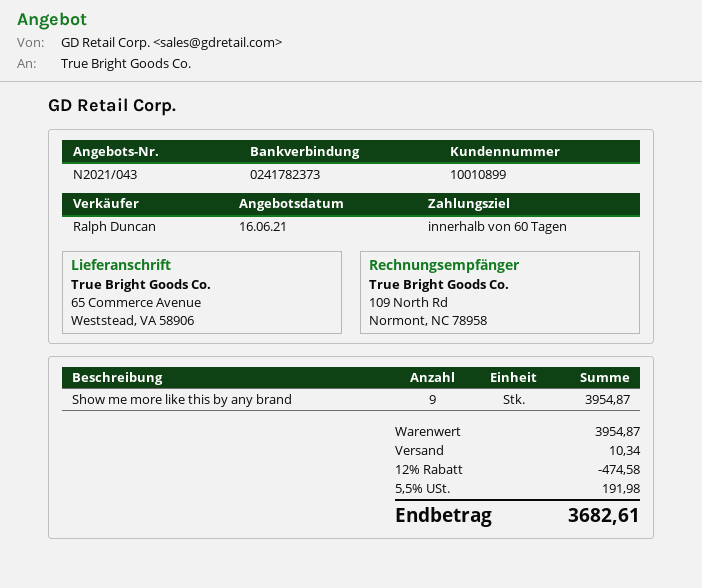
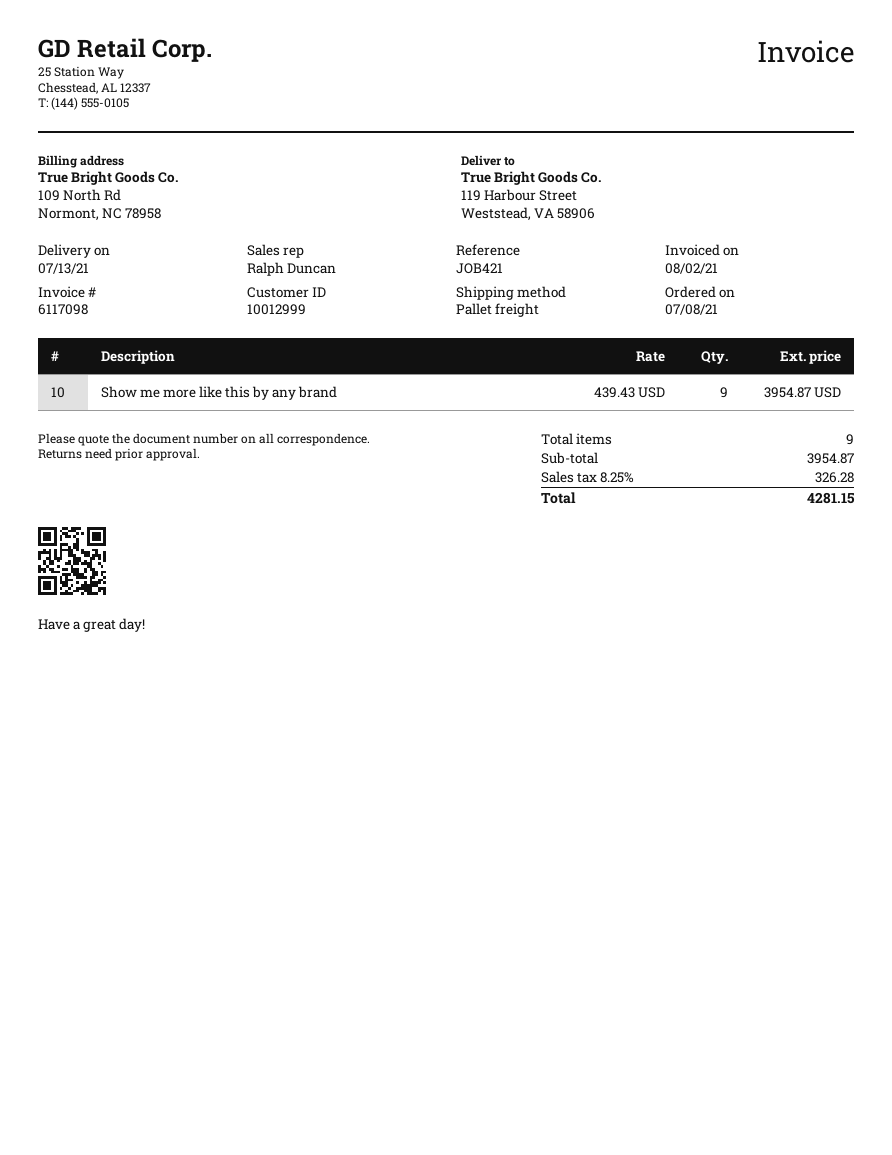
customer number: 10010899 -> 10012999
ship to: 65 Commerce Avenue, Weststead, VA 58906 -> 119 Harbour Street, Weststead, VA 58906
discount: 12% = 474.58 -> none
shipping: 10.34 -> none
tax: 5.5% = 191.98 -> 8.25% = 326.28
total: 3682.61 -> 4281.15

